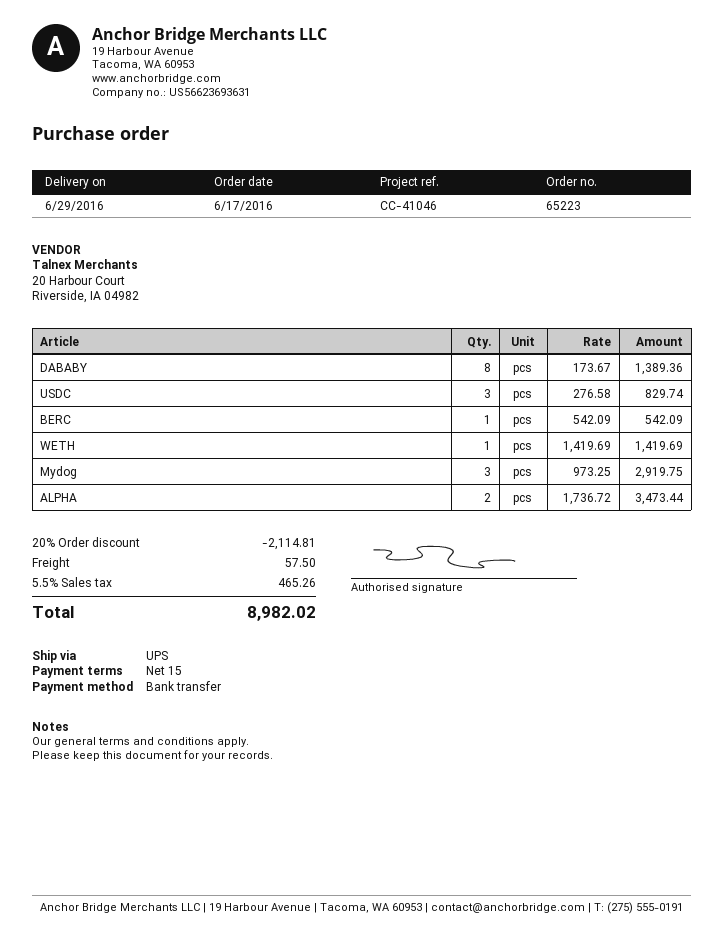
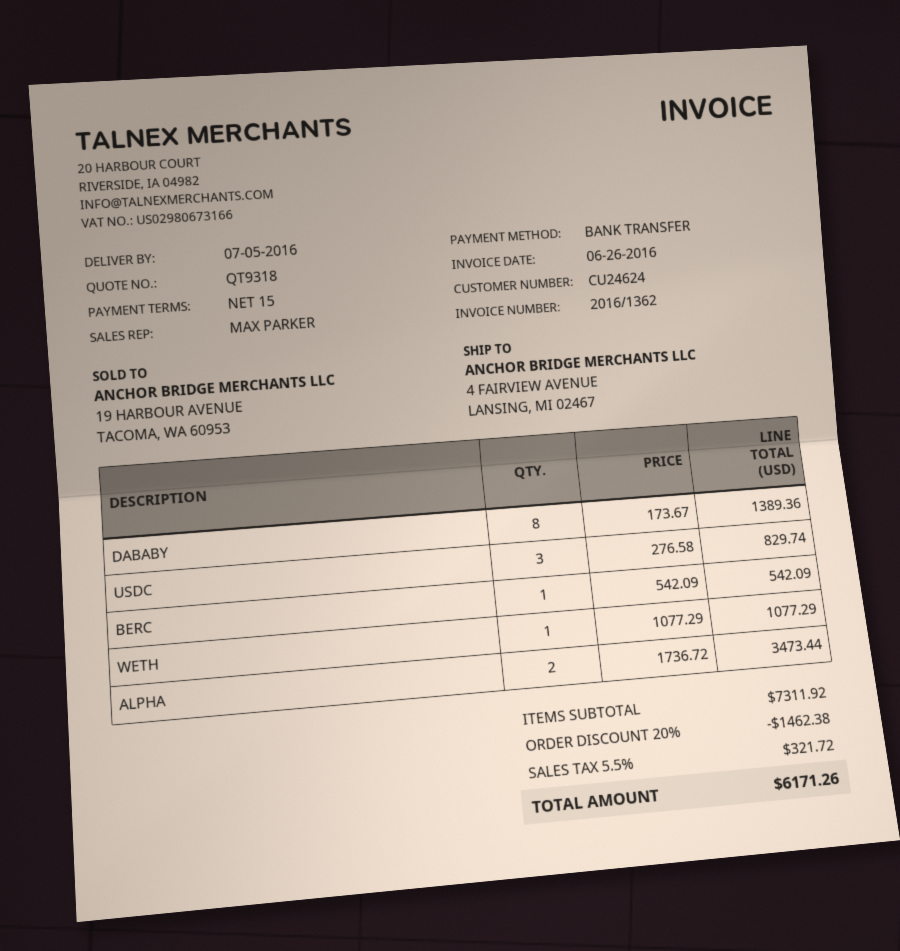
delivery date: 2016-06-29 -> 2016-07-05
WETH: 1 x 1419.69 = 1419.69 -> 1 x 1077.29 = 1077.29
Mydog: 3 x 973.25 = 2919.75 -> none
discount: 20% = 2114.81 -> 20% = 1462.38
shipping: 57.50 -> none
tax: 5.5% = 465.26 -> 5.5% = 321.72
total: 8982.02 -> 6171.26

